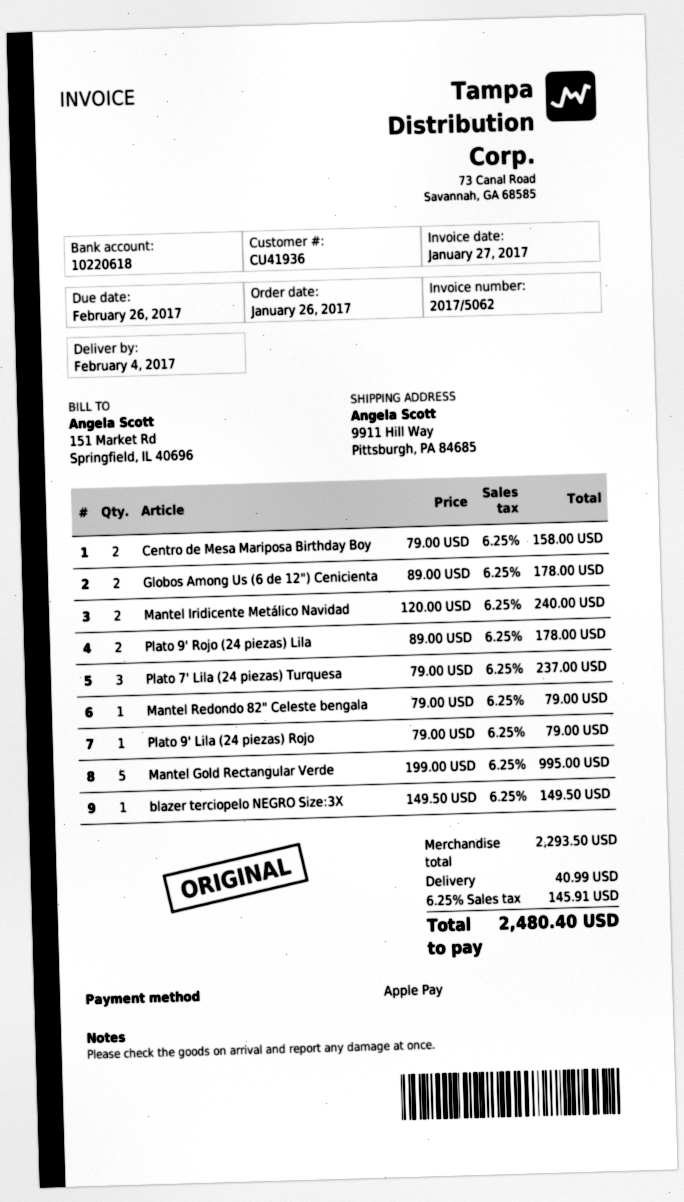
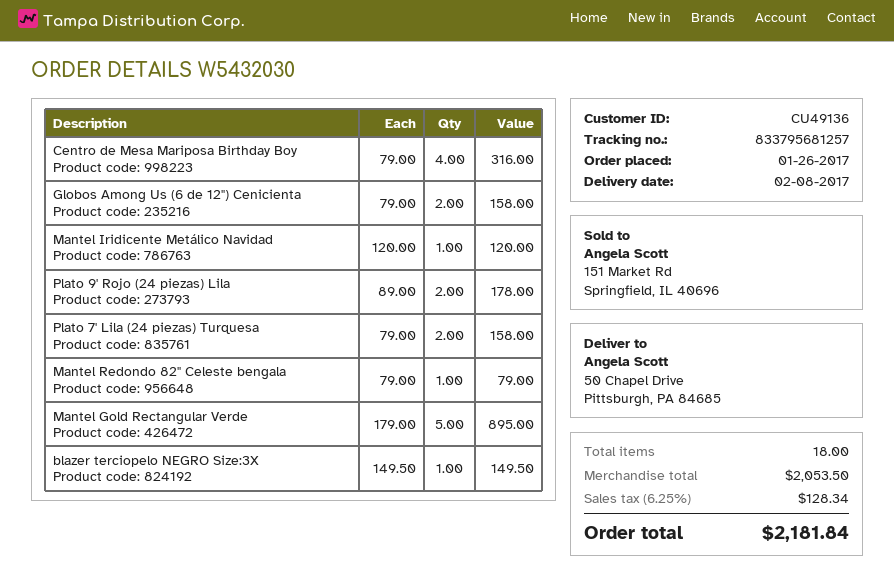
delivery date: 2017-02-04 -> 2017-02-08
customer number: CU41936 -> CU49136
ship to: 9911 Hill Way, Pittsburgh, PA 84685 -> 50 Chapel Drive, Pittsburgh, PA 84685
Centro de Mesa Mariposa Birthday Boy: 2 x 79.00 = 158.00 -> 4 x 79.00 = 316.00
Globos Among Us (6 de 12") Cenicienta: 2 x 89.00 = 178.00 -> 2 x 79.00 = 158.00
Mantel Iridicente Metálico Navidad: 2 x 120.00 = 240.00 -> 1 x 120.00 = 120.00
Plato 7' Lila (24 piezas) Turquesa: 3 x 79.00 = 237.00 -> 2 x 79.00 = 158.00
Plato 9' Lila (24 piezas) Rojo: 1 x 79.00 = 79.00 -> none
Mantel Gold Rectangular Verde: 5 x 199.00 = 995.00 -> 5 x 179.00 = 895.00
subtotal: 2293.50 -> 2053.50
shipping: 40.99 -> none
tax: 6.25% = 145.91 -> 6.25% = 128.34
total: 2480.40 -> 2181.84

